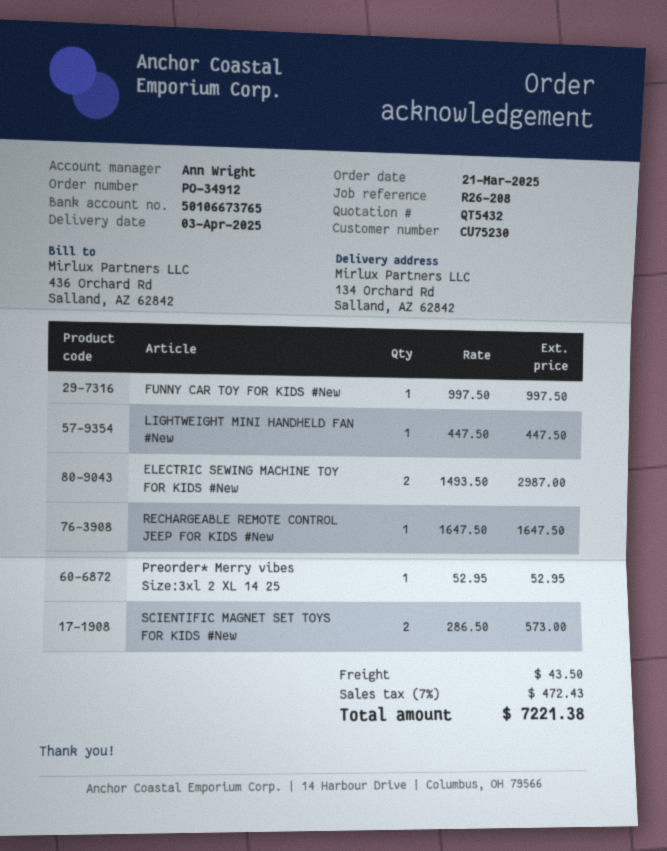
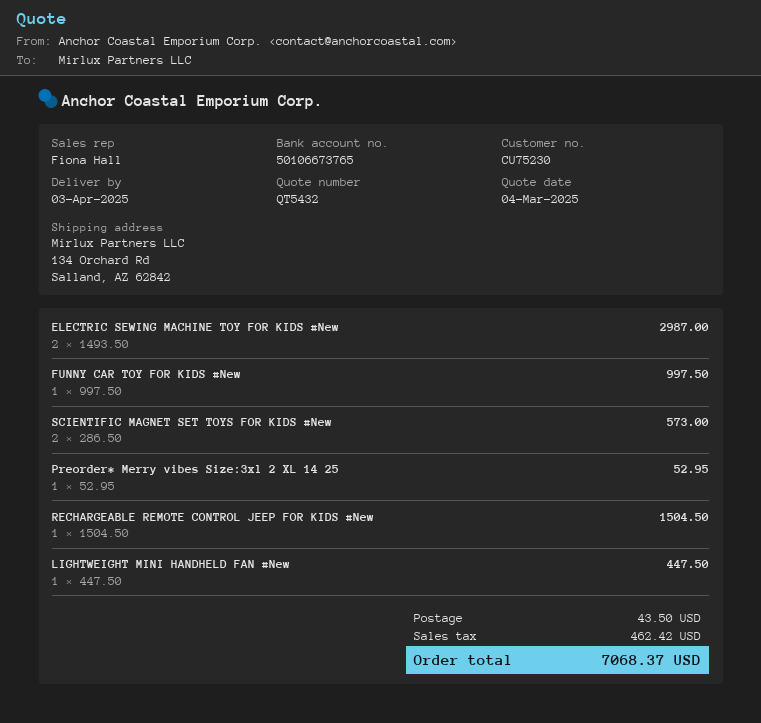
sales rep: Ann Wright -> Fiona Hall
RECHARGEABLE REMOTE CONTROL JEEP FOR KIDS #New: 1 x 1647.50 = 1647.50 -> 1 x 1504.50 = 1504.50
tax: 472.43 -> 462.42
total: 7221.38 -> 7068.37

